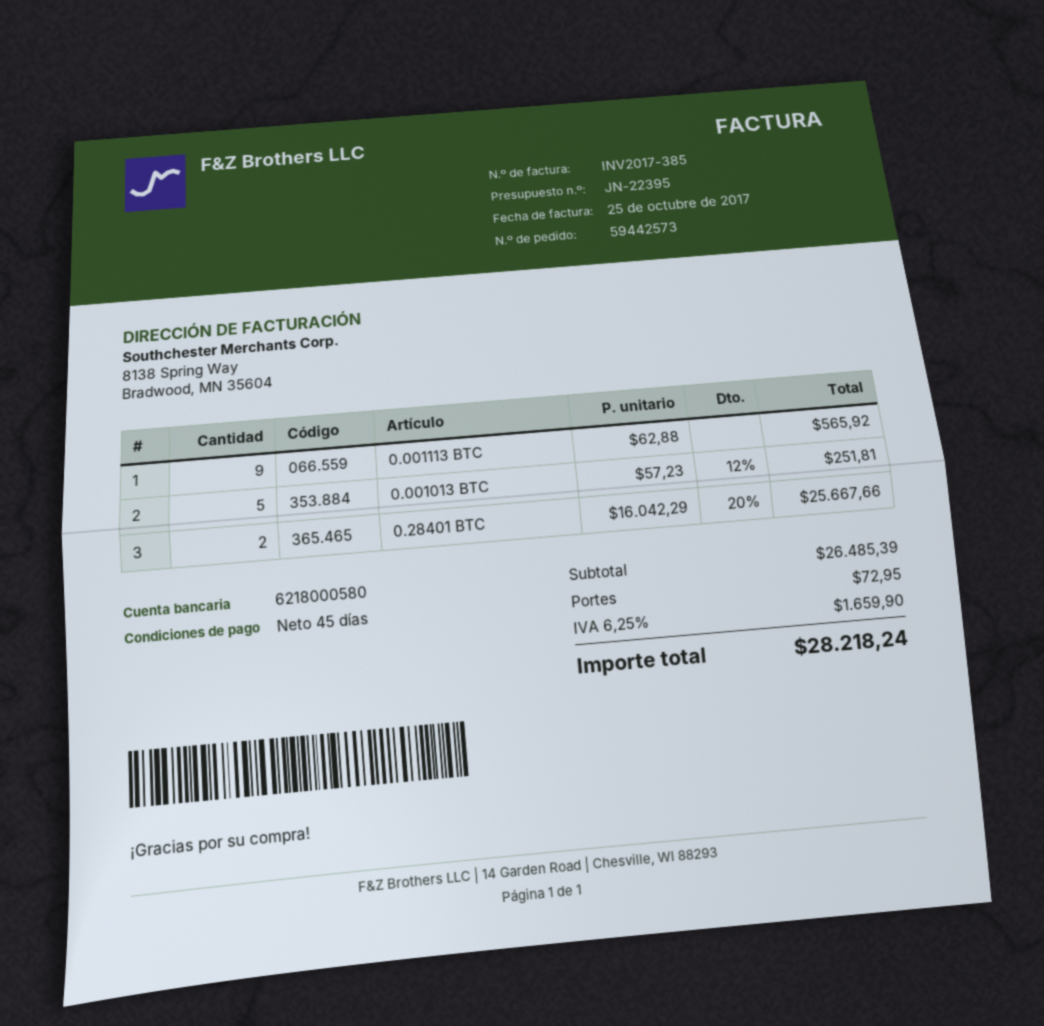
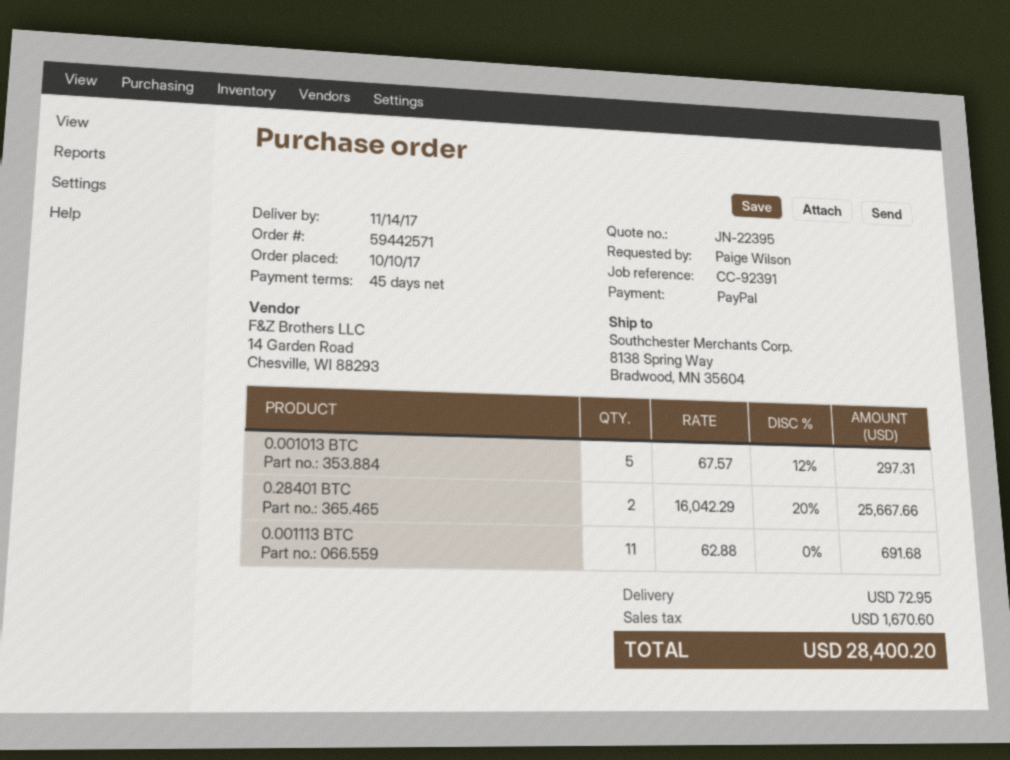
order number: 59442573 -> 59442571
0.001113 BTC: 9 x 62.88 = 565.92 -> 11 x 62.88 = 691.68
0.001013 BTC: 5 x 57.23 - 12% = 251.81 -> 5 x 67.57 - 12% = 297.31
tax: 1659.90 -> 1670.60
total: 28218.24 -> 28400.20

